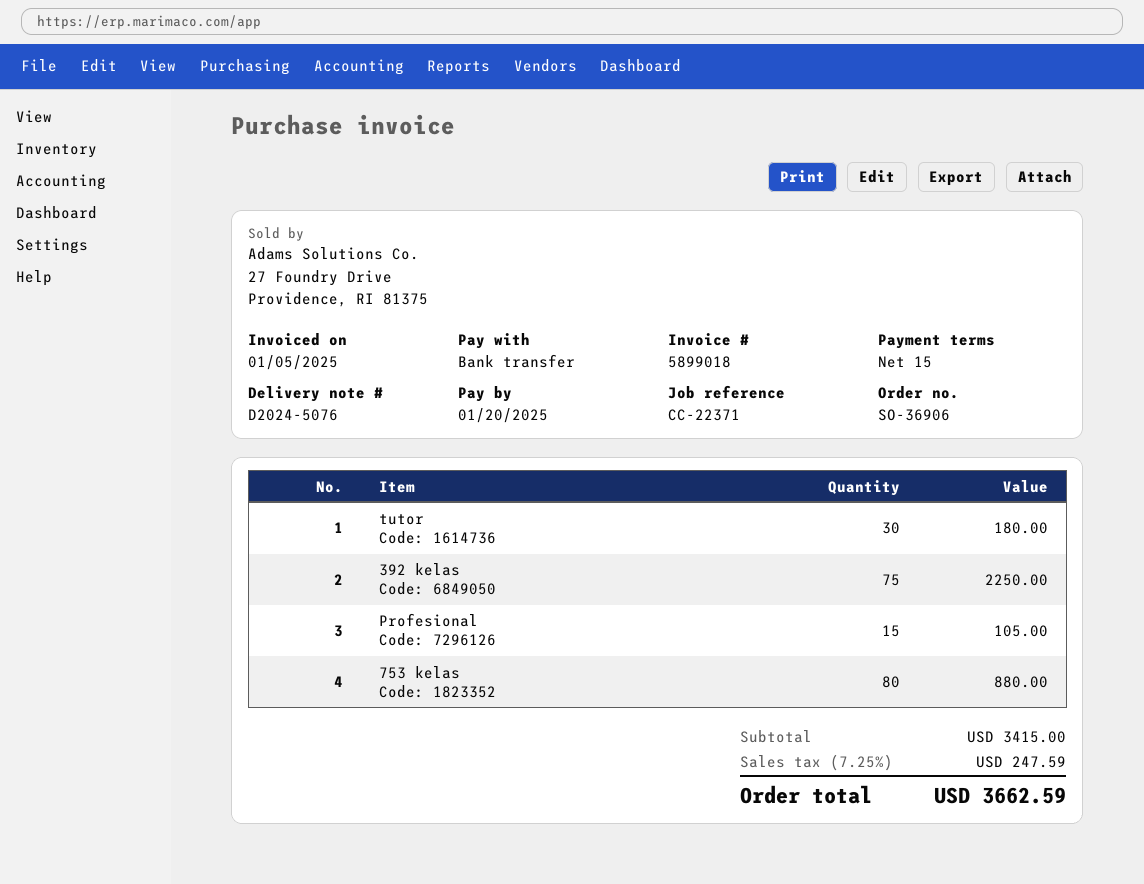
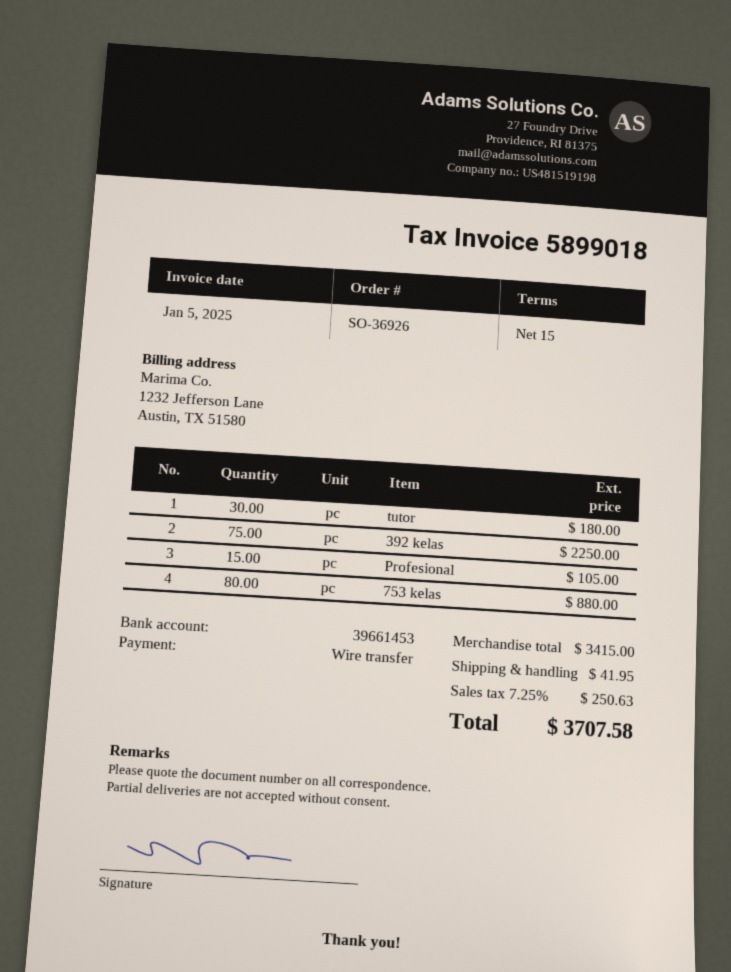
order number: SO-36906 -> SO-36926
shipping: none -> 41.95
tax: 7.25% = 247.59 -> 7.25% = 250.63
total: 3662.59 -> 3707.58

